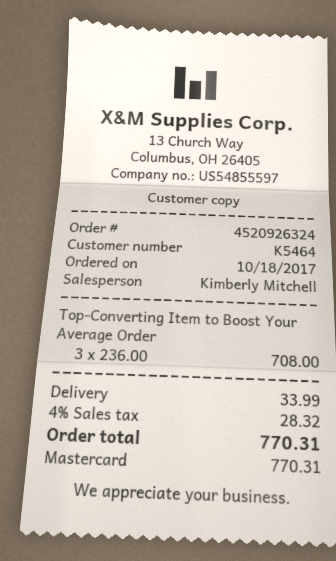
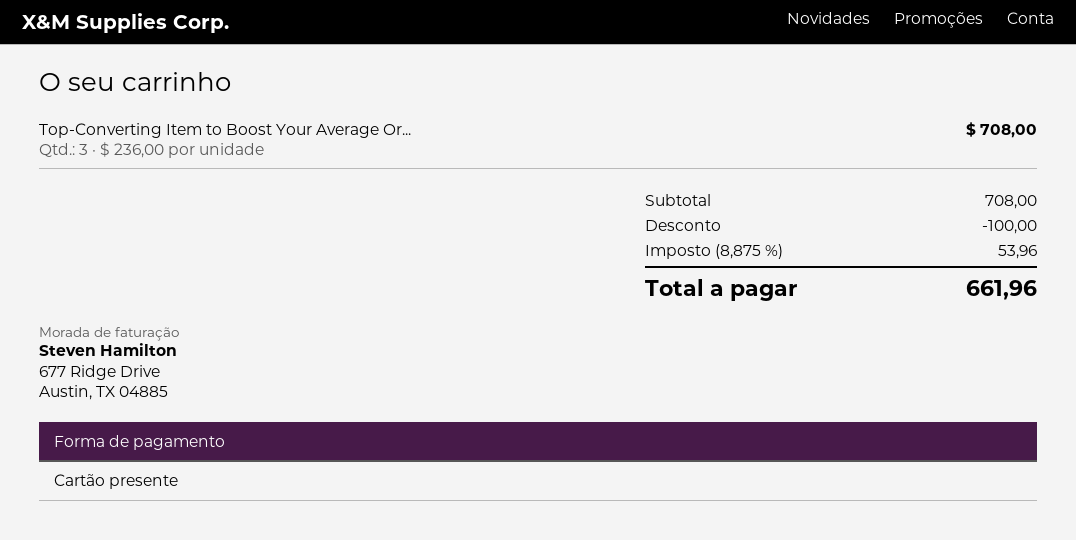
payment method: Mastercard -> gift card
discount: none -> 100.00
shipping: 33.99 -> none
tax: 4% = 28.32 -> 8.875% = 53.96
total: 770.31 -> 661.96

